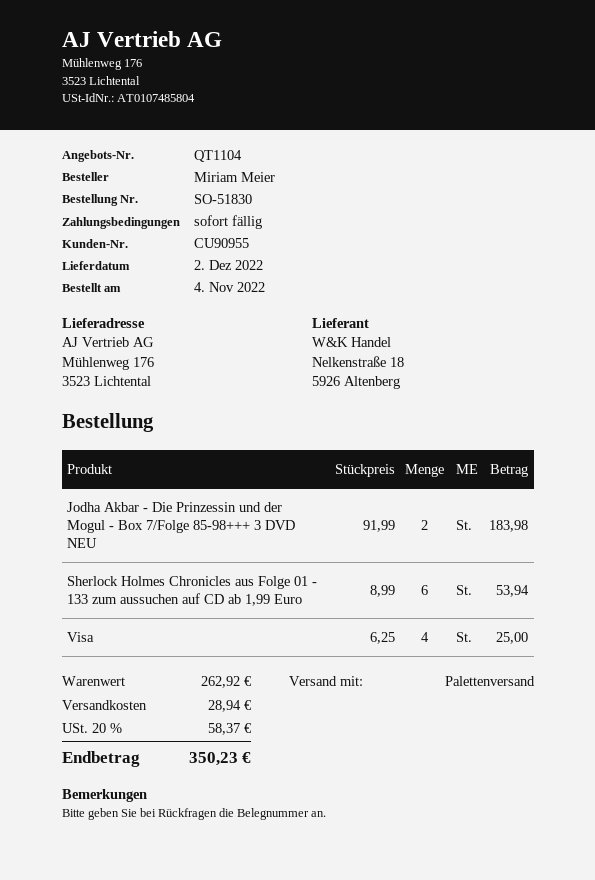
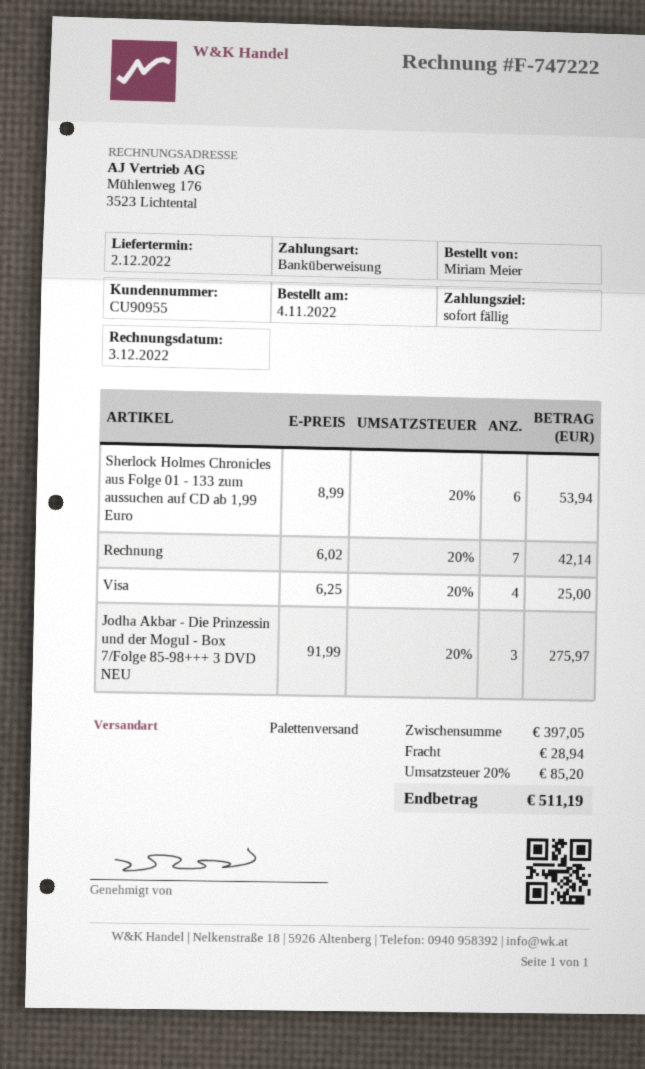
Jodha Akbar - Die Prinzessin und der Mogul - Box 7/Folge 85-98+++ 3 DVD NEU: 2 x 91.99 = 183.98 -> 3 x 91.99 = 275.97
Rechnung: none -> 7 x 6.02 = 42.14
subtotal: 262.92 -> 397.05
tax: 20% = 58.37 -> 20% = 85.20
total: 350.23 -> 511.19

